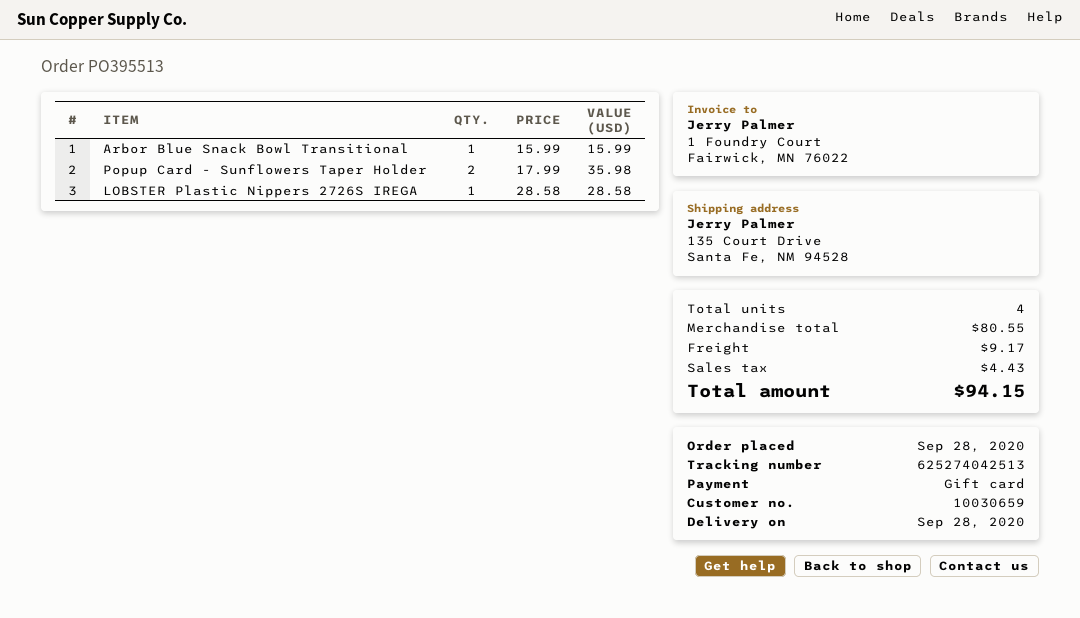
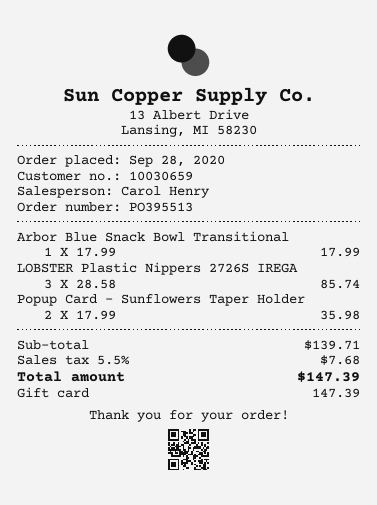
Arbor Blue Snack Bowl Transitional: 1 x 15.99 = 15.99 -> 1 x 17.99 = 17.99
LOBSTER Plastic Nippers 2726S IREGA: 1 x 28.58 = 28.58 -> 3 x 28.58 = 85.74
subtotal: 80.55 -> 139.71
shipping: 9.17 -> none
tax: 4.43 -> 7.68
total: 94.15 -> 147.39

